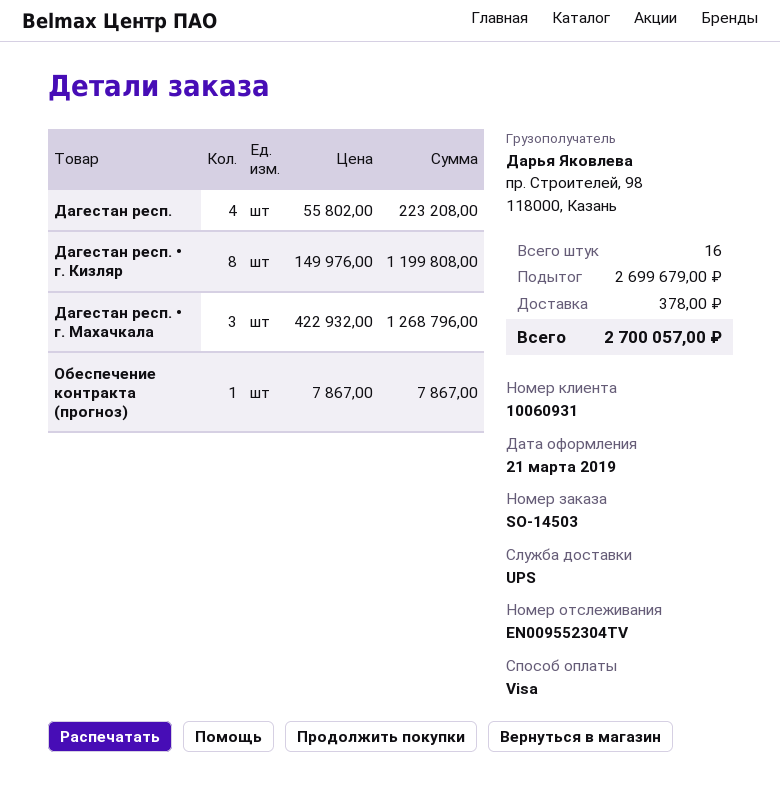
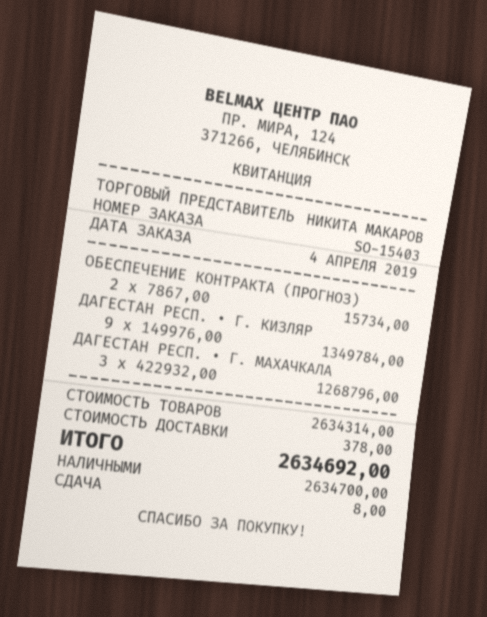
order number: SO-14503 -> SO-15403
order date: 2019-03-21 -> 2019-04-04
payment method: Visa -> cash
Дагестан респ.: 4 x 55802.00 = 223208.00 -> none
Дагестан респ. • г. Кизляр: 8 x 149976.00 = 1199808.00 -> 9 x 149976.00 = 1349784.00
Обеспечение контракта (прогноз): 1 x 7867.00 = 7867.00 -> 2 x 7867.00 = 15734.00
subtotal: 2699679.00 -> 2634314.00
total: 2700057.00 -> 2634692.00

